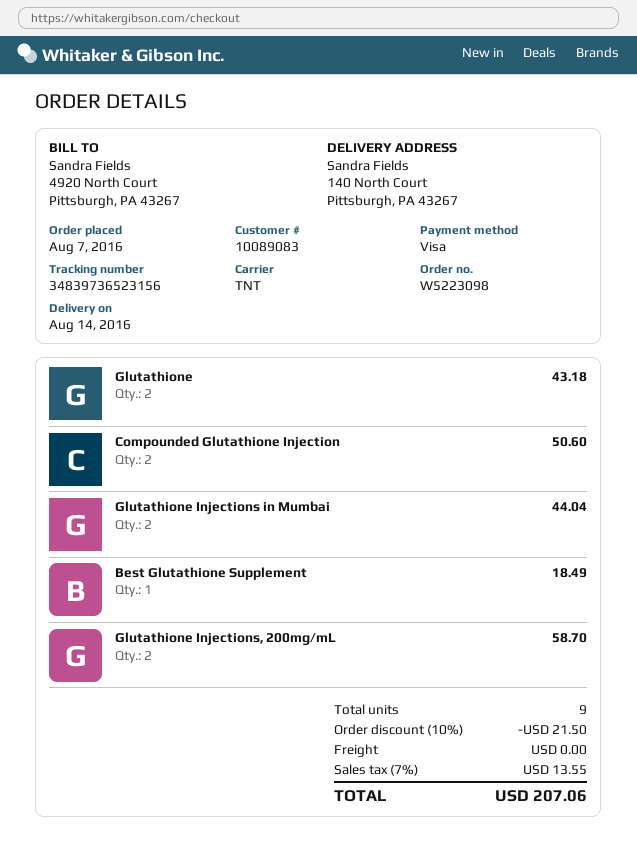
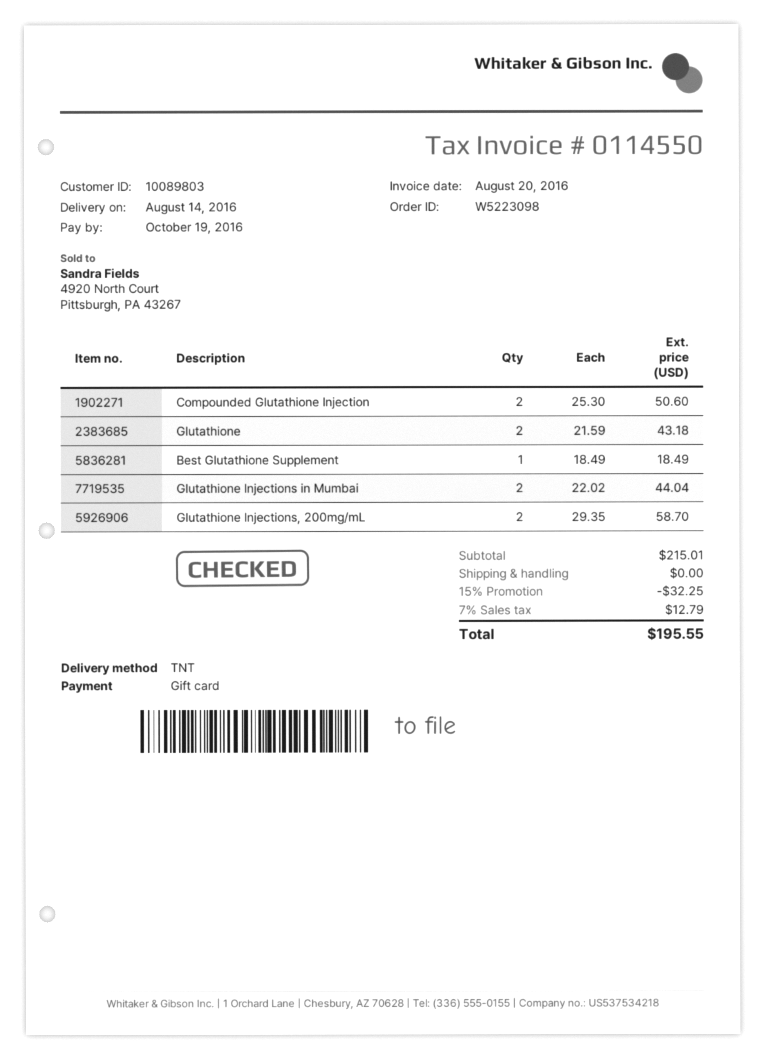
customer number: 10089083 -> 10089803
payment method: Visa -> gift card
discount: 10% = 21.50 -> 15% = 32.25
tax: 7% = 13.55 -> 7% = 12.79
total: 207.06 -> 195.55

